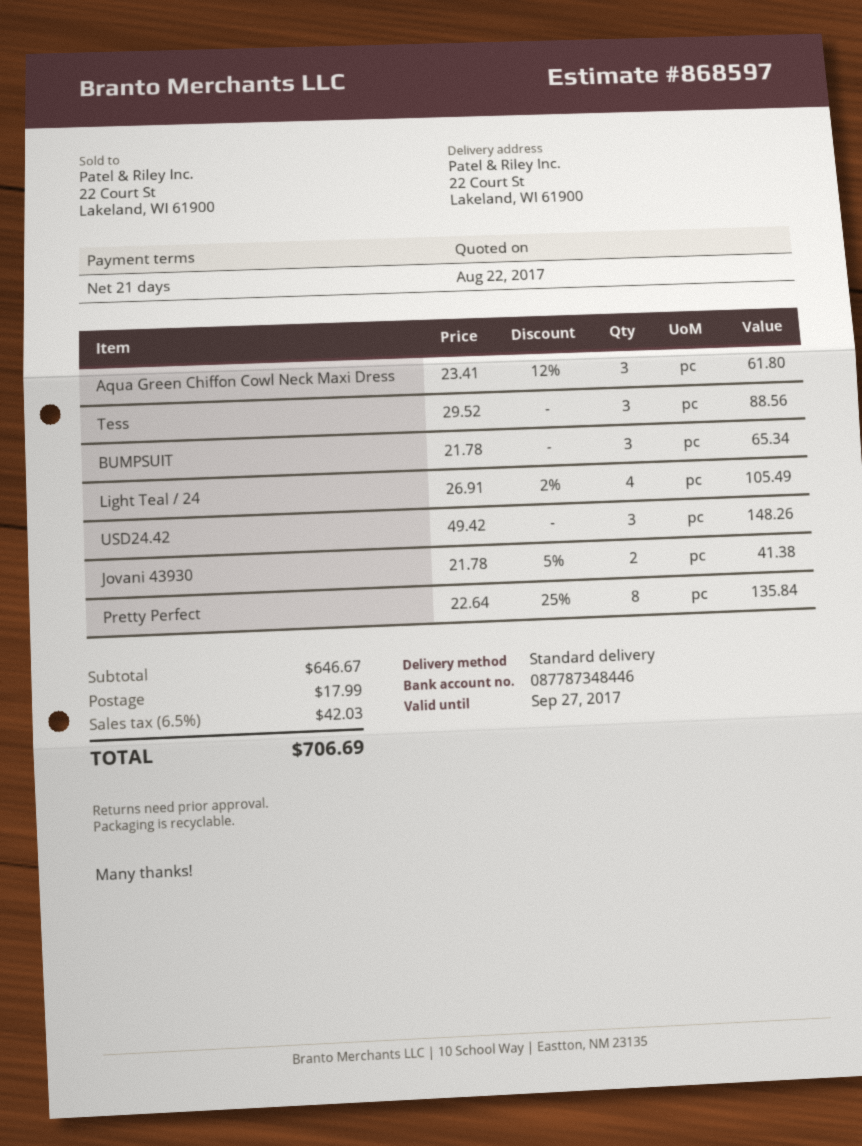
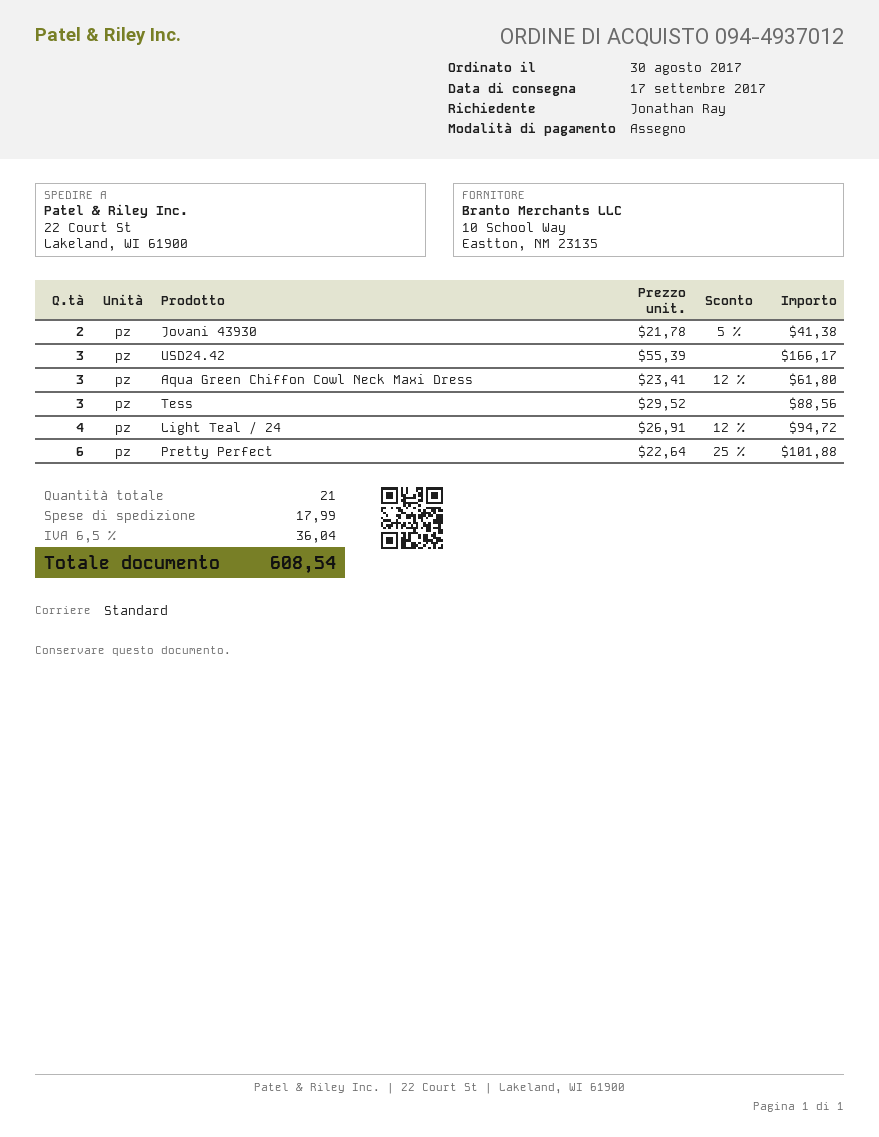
BUMPSUIT: 3 x 21.78 = 65.34 -> none
Light Teal / 24: 4 x 26.91 - 2% = 105.49 -> 4 x 26.91 - 12% = 94.72
USD24.42: 3 x 49.42 = 148.26 -> 3 x 55.39 = 166.17
Pretty Perfect: 8 x 22.64 - 25% = 135.84 -> 6 x 22.64 - 25% = 101.88
tax: 6.5% = 42.03 -> 6.5% = 36.04
total: 706.69 -> 608.54

